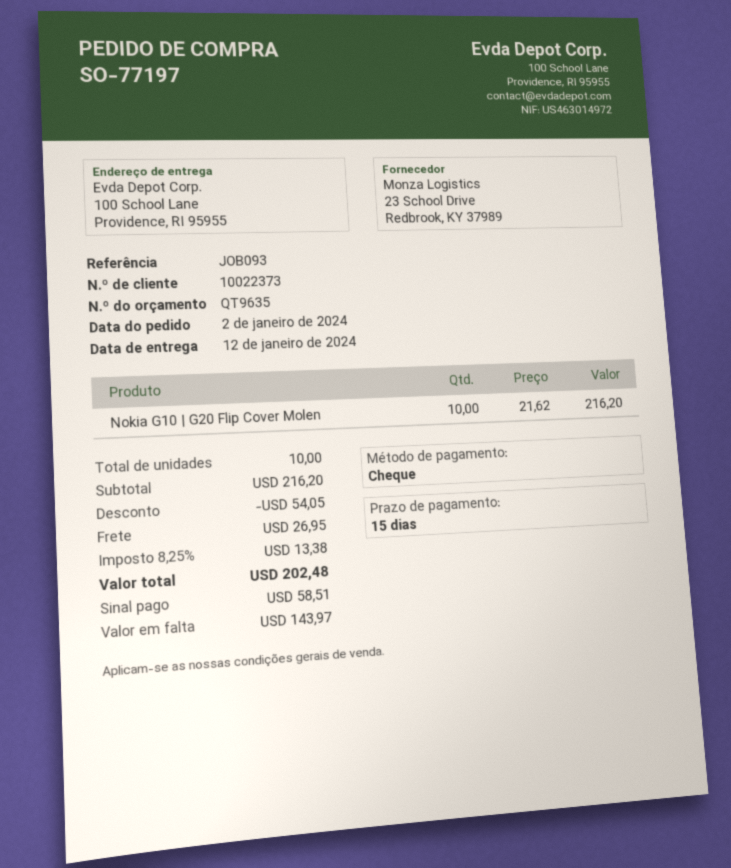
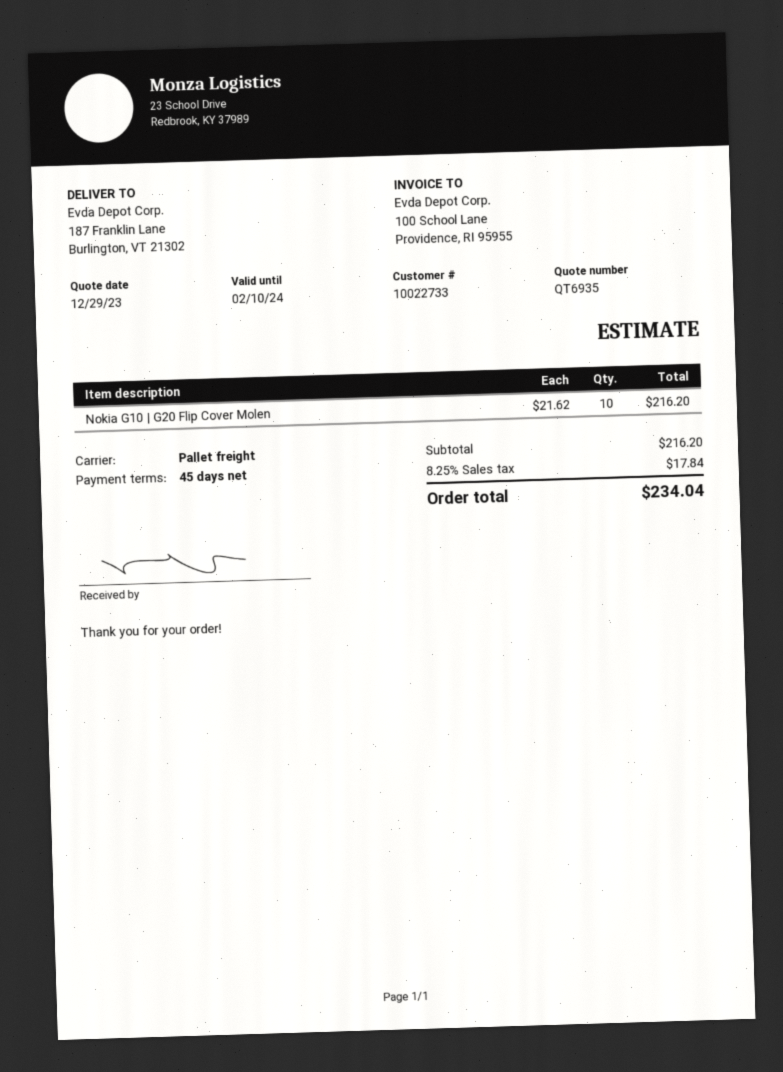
quote number: QT9635 -> QT6935
payment terms: 15 days -> 45 days
customer number: 10022373 -> 10022733
ship to: 100 School Lane, Providence, RI 95955 -> 187 Franklin Lane, Burlington, VT 21302
discount: 54.05 -> none
shipping: 26.95 -> none
tax: 8.25% = 13.38 -> 8.25% = 17.84
total: 202.48 -> 234.04

